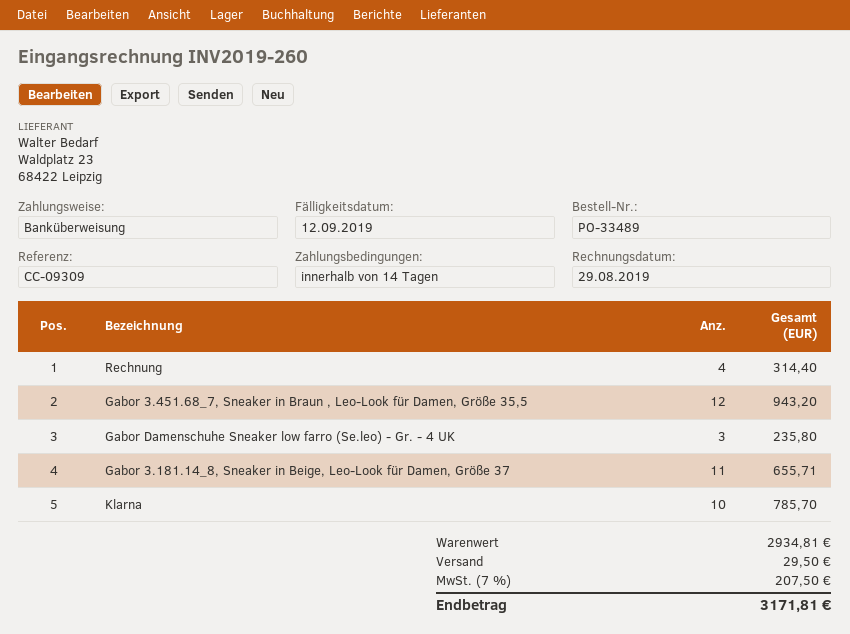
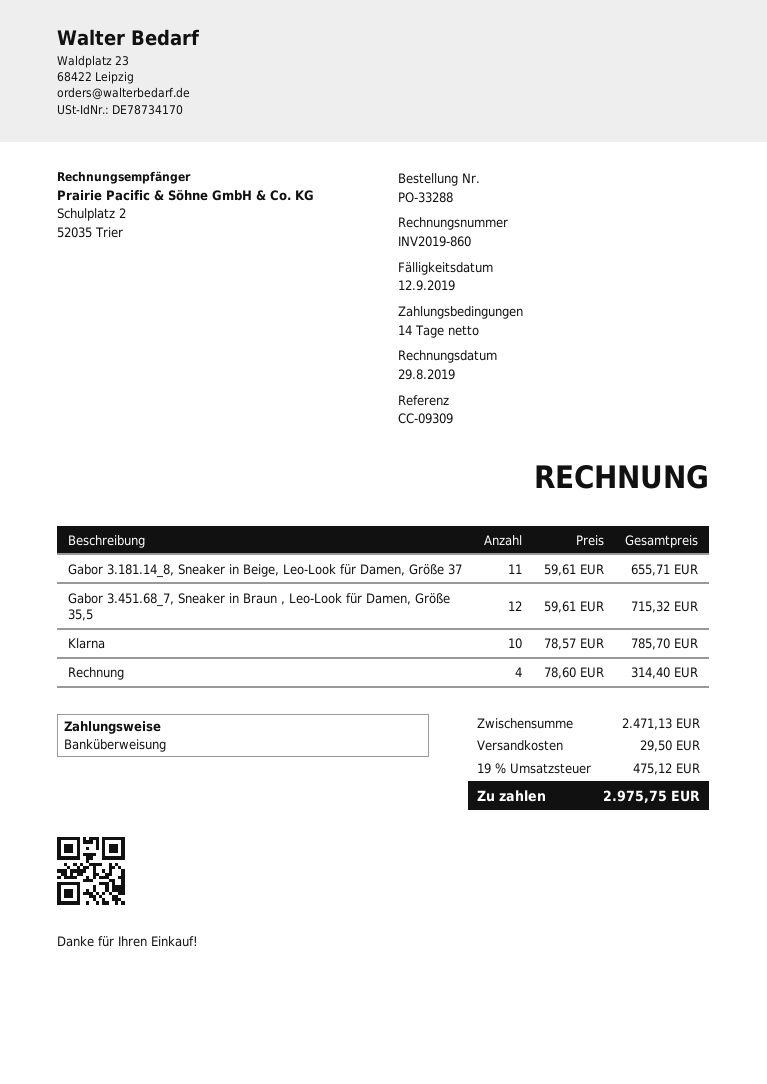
order number: PO-33489 -> PO-33288
invoice number: INV2019-260 -> INV2019-860
Gabor 3.451.68_7, Sneaker in Braun , Leo-Look für Damen, Größe 35,5: 12 for 943.20 -> 12 for 715.32
Gabor Damenschuhe Sneaker low farro (Se.leo) - Gr. - 4 UK: 3 for 235.80 -> none
subtotal: 2934.81 -> 2471.13
tax: 7% = 207.50 -> 19% = 475.12
total: 3171.81 -> 2975.75

